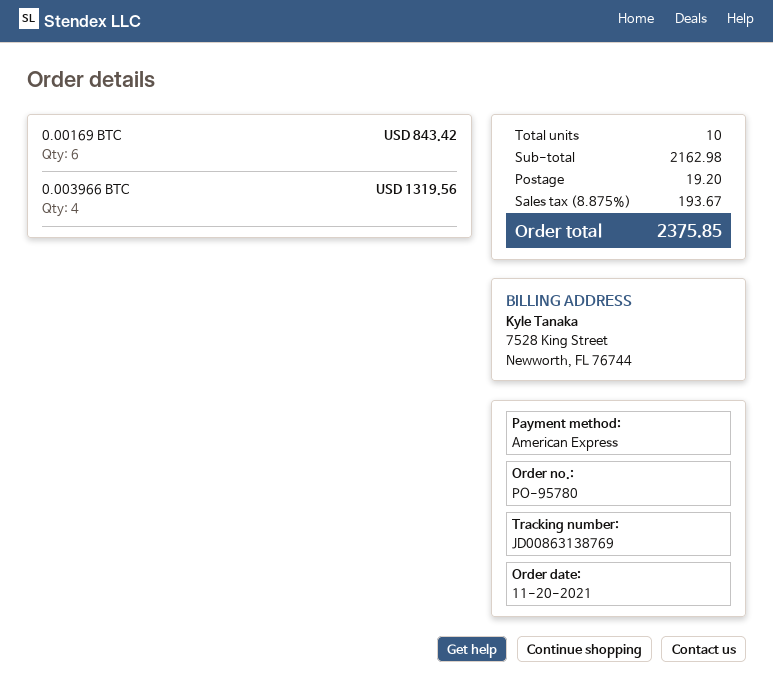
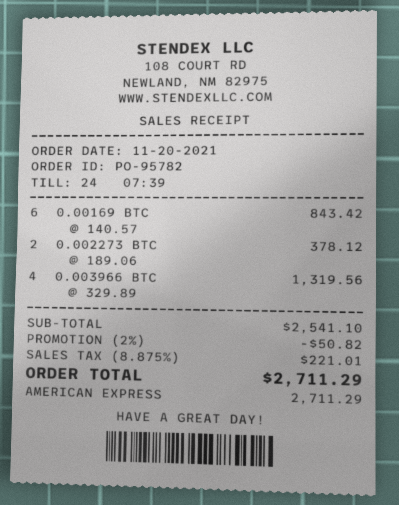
order number: PO-95780 -> PO-95782
0.002273 BTC: none -> 2 for 378.12
subtotal: 2162.98 -> 2541.10
discount: none -> 2% = 50.82
shipping: 19.20 -> none
tax: 8.875% = 193.67 -> 8.875% = 221.01
total: 2375.85 -> 2711.29

